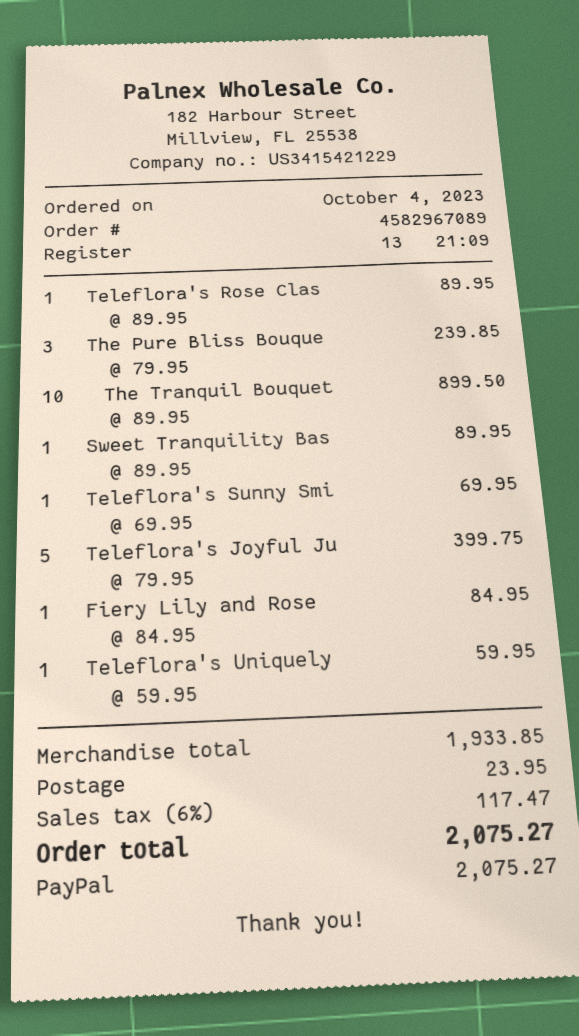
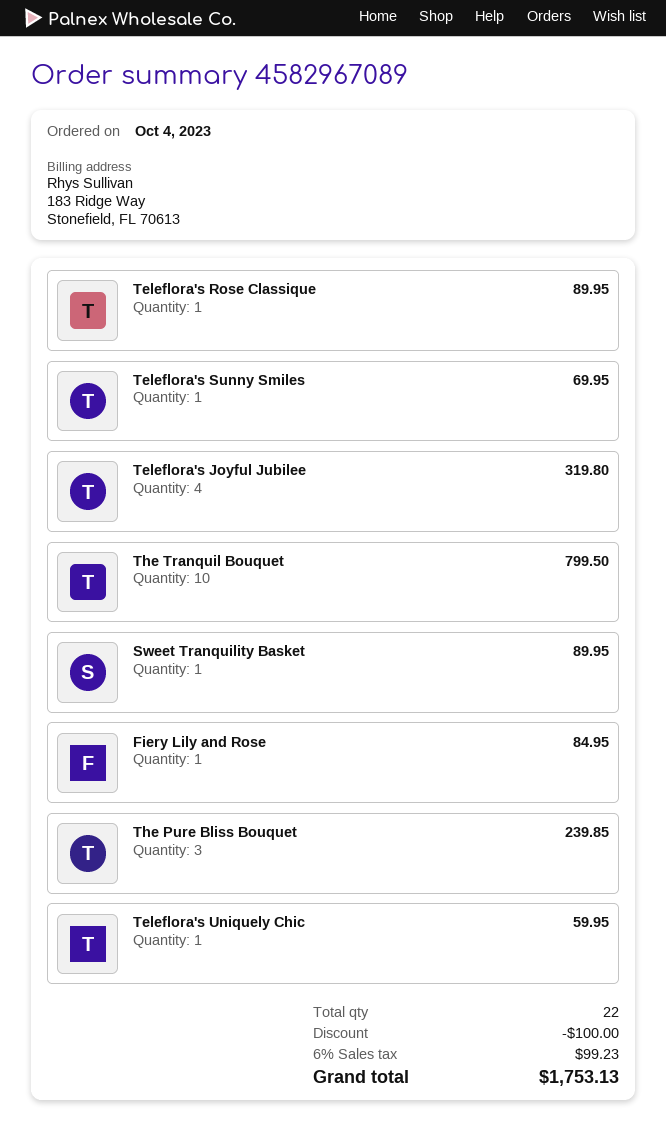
The Tranquil Bouquet: 10 for 899.50 -> 10 for 799.50
Teleflora's Joyful Ju: 5 for 399.75 -> 4 for 319.80
discount: none -> 100.00
shipping: 23.95 -> none
tax: 6% = 117.47 -> 6% = 99.23
total: 2075.27 -> 1753.13

